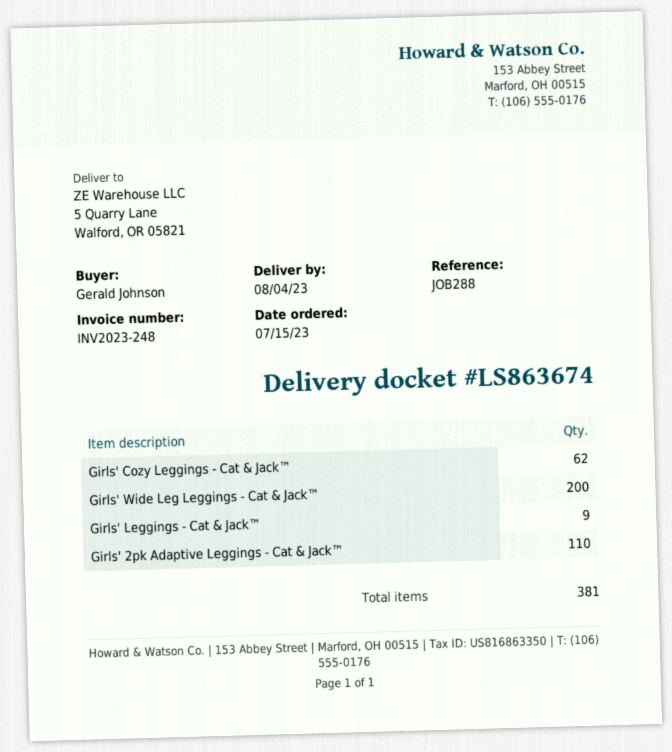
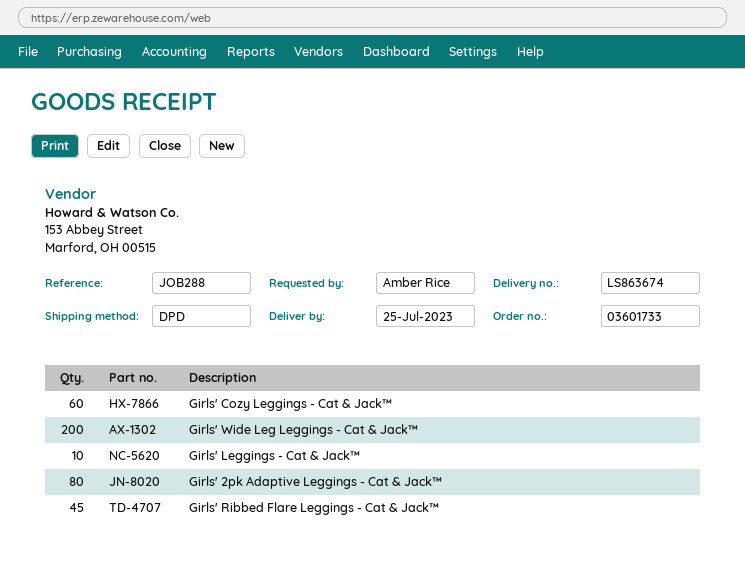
delivery date: 2023-08-04 -> 2023-07-25
ordered by: Gerald Johnson -> Amber Rice
Girls' Cozy Leggings - Cat & Jack™: 62 -> 60
Girls' Leggings - Cat & Jack™: 9 -> 10
Girls' 2pk Adaptive Leggings - Cat & Jack™: 110 -> 80
Girls' Ribbed Flare Leggings - Cat & Jack™: none -> 45

